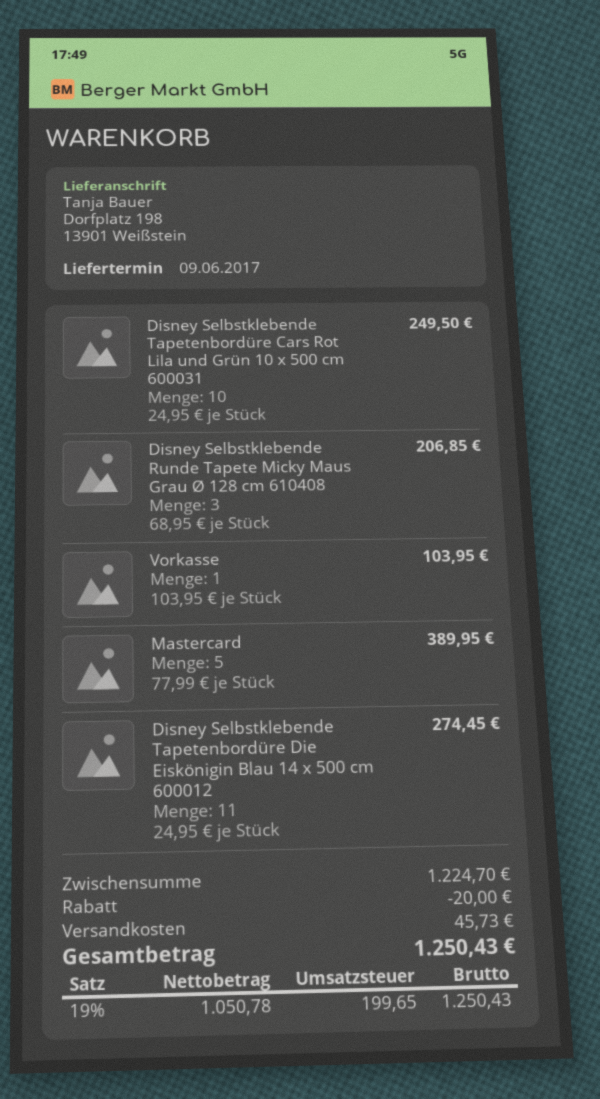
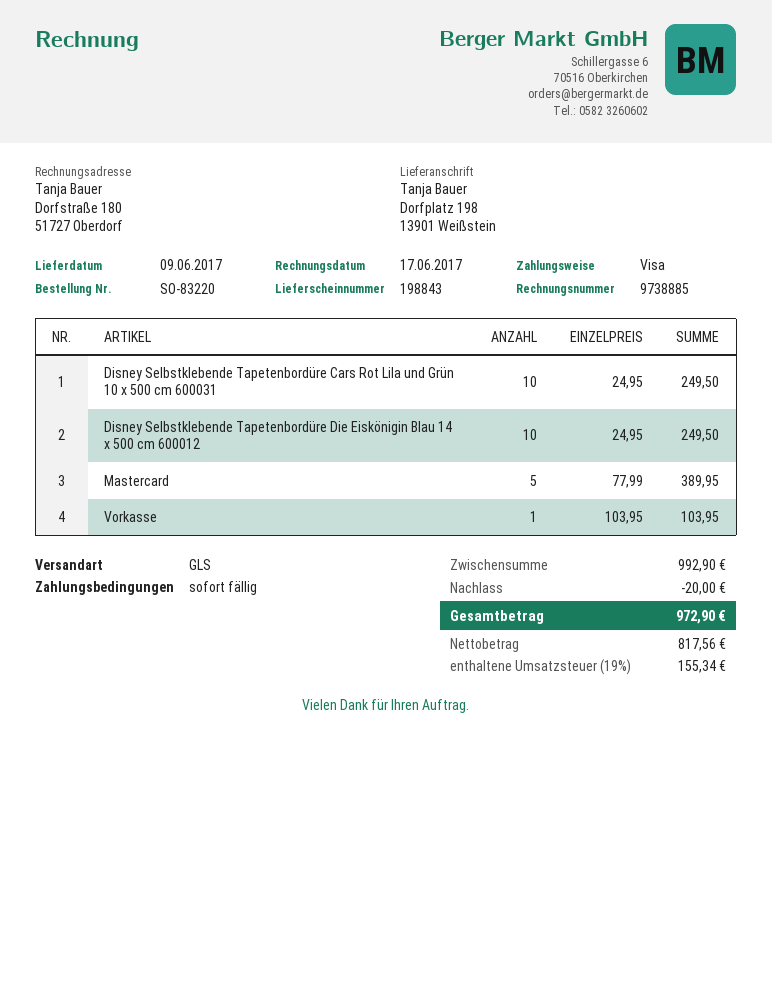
Disney Selbstklebende Runde Tapete Micky Maus Grau Ø 128 cm 610408: 3 x 68.95 = 206.85 -> none
Disney Selbstklebende Tapetenbordüre Die Eiskönigin Blau 14 x 500 cm 600012: 11 x 24.95 = 274.45 -> 10 x 24.95 = 249.50
subtotal: 1224.70 -> 992.90
shipping: 45.73 -> none
net: 1050.78 -> 817.56
tax: 19% = 199.65 -> 19% = 155.34
total: 1250.43 -> 972.90

